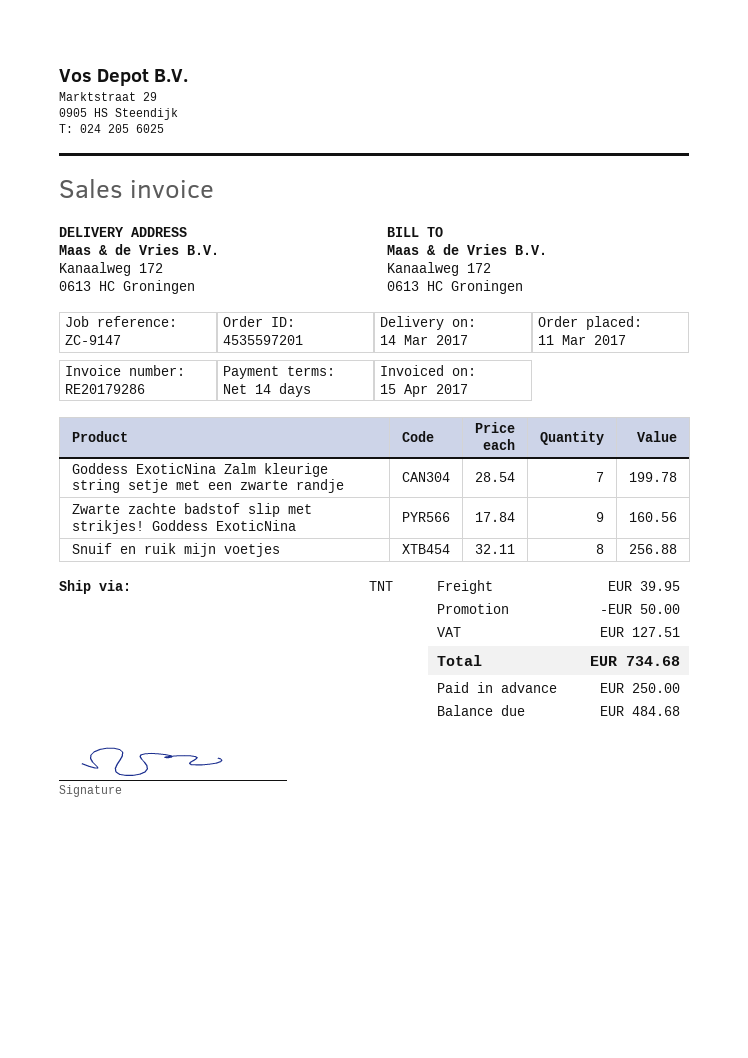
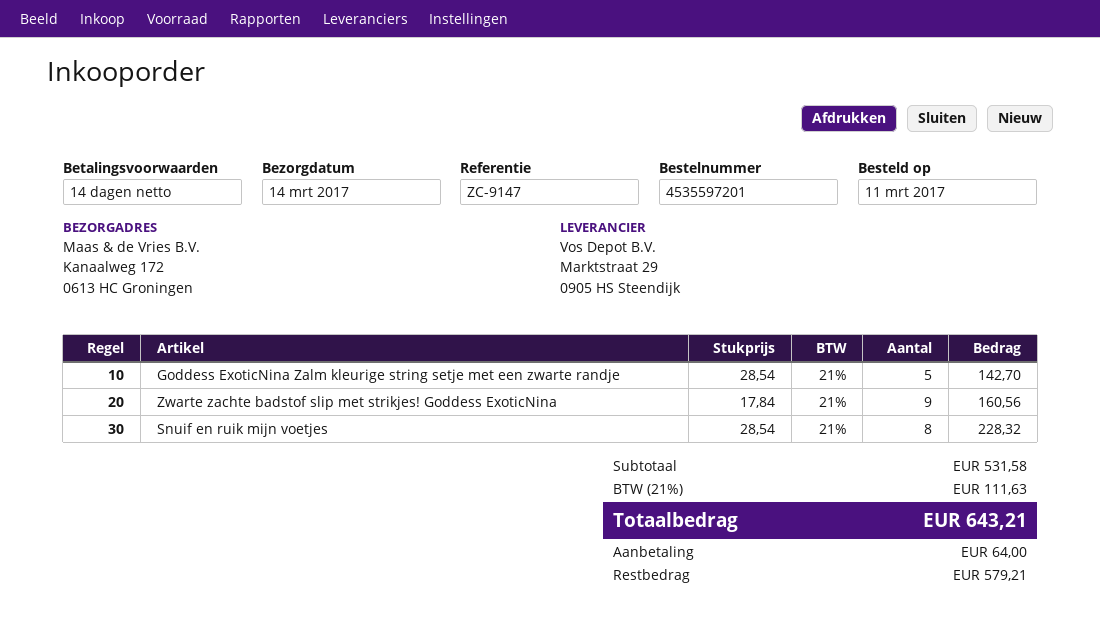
Goddess ExoticNina Zalm kleurige string setje met een zwarte randje: 7 x 28.54 = 199.78 -> 5 x 28.54 = 142.70
Snuif en ruik mijn voetjes: 8 x 32.11 = 256.88 -> 8 x 28.54 = 228.32
discount: 50.00 -> none
shipping: 39.95 -> none
tax: 127.51 -> 111.63
total: 734.68 -> 643.21
deposit: 250.00 -> 64.00
balance: 484.68 -> 579.21

